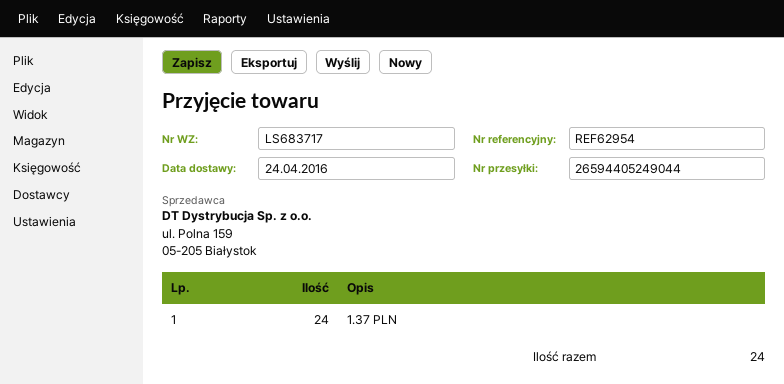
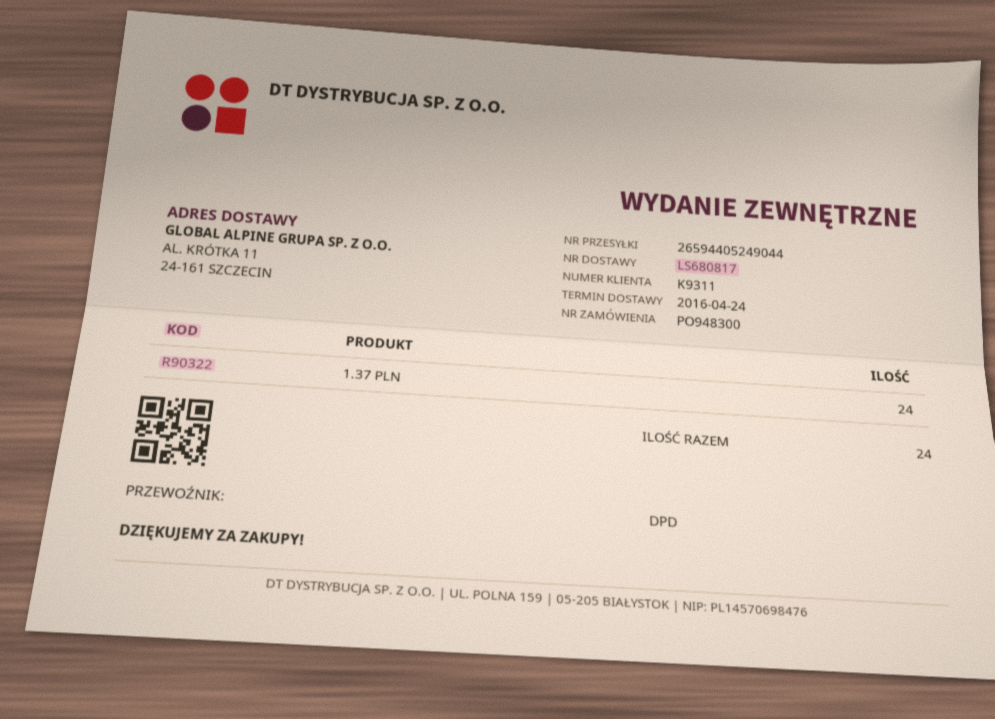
delivery note number: LS683717 -> LS680817

